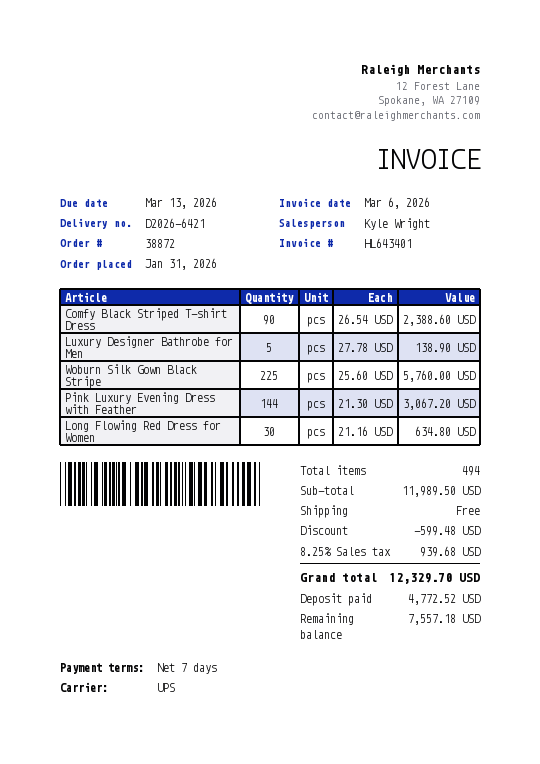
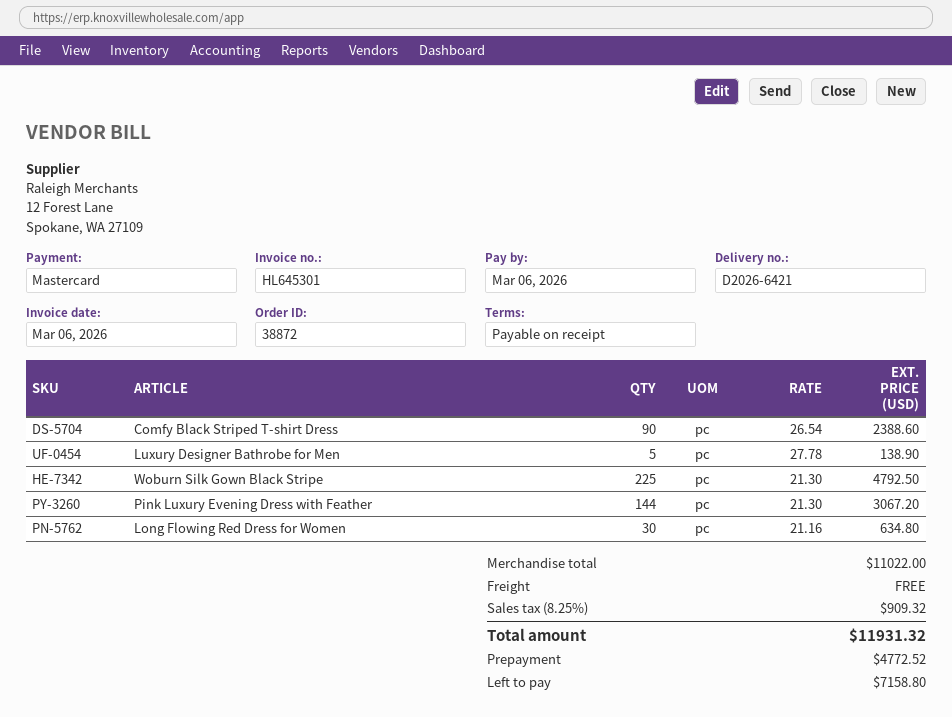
invoice number: HL643401 -> HL645301
payment terms: 7 days -> on receipt
due date: 2026-03-13 -> 2026-03-06
Woburn Silk Gown Black Stripe: 225 x 25.60 = 5760.00 -> 225 x 21.30 = 4792.50
subtotal: 11989.50 -> 11022.00
discount: 599.48 -> none
tax: 8.25% = 939.68 -> 8.25% = 909.32
total: 12329.70 -> 11931.32
balance: 7557.18 -> 7158.80

